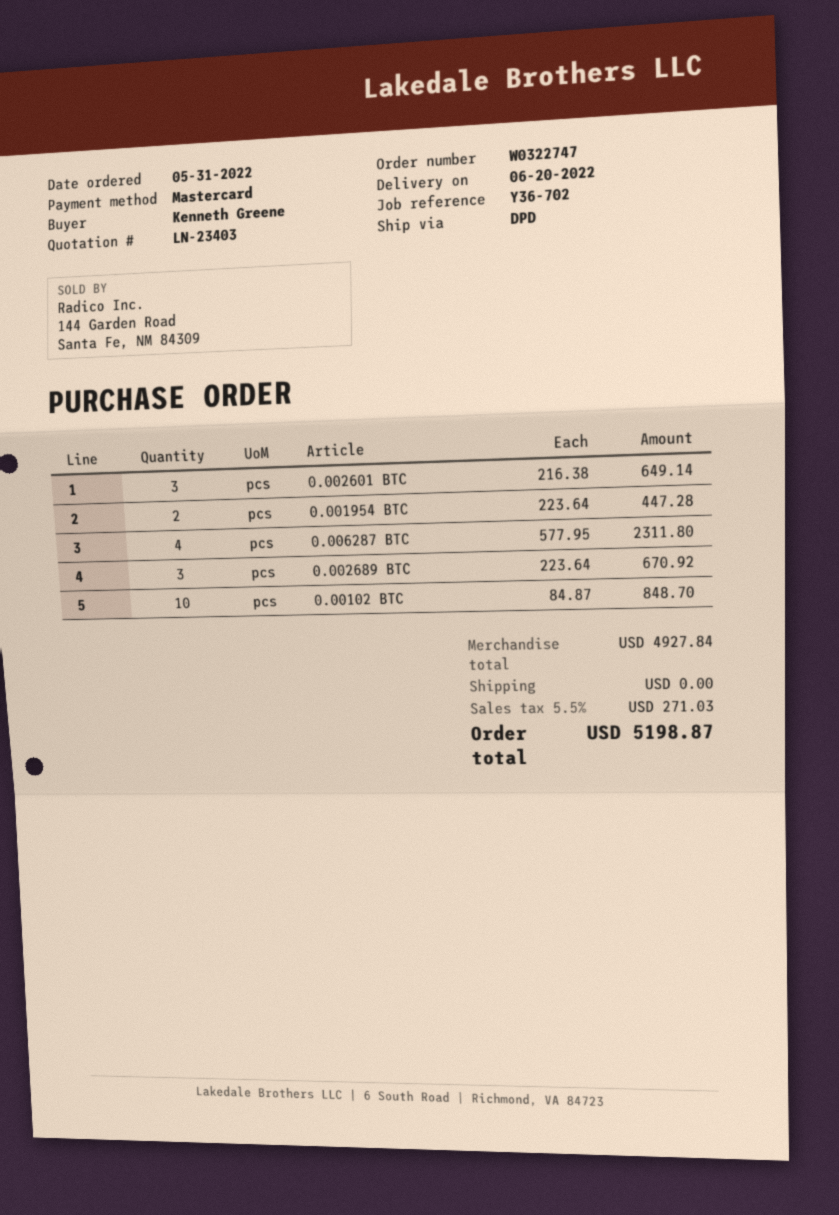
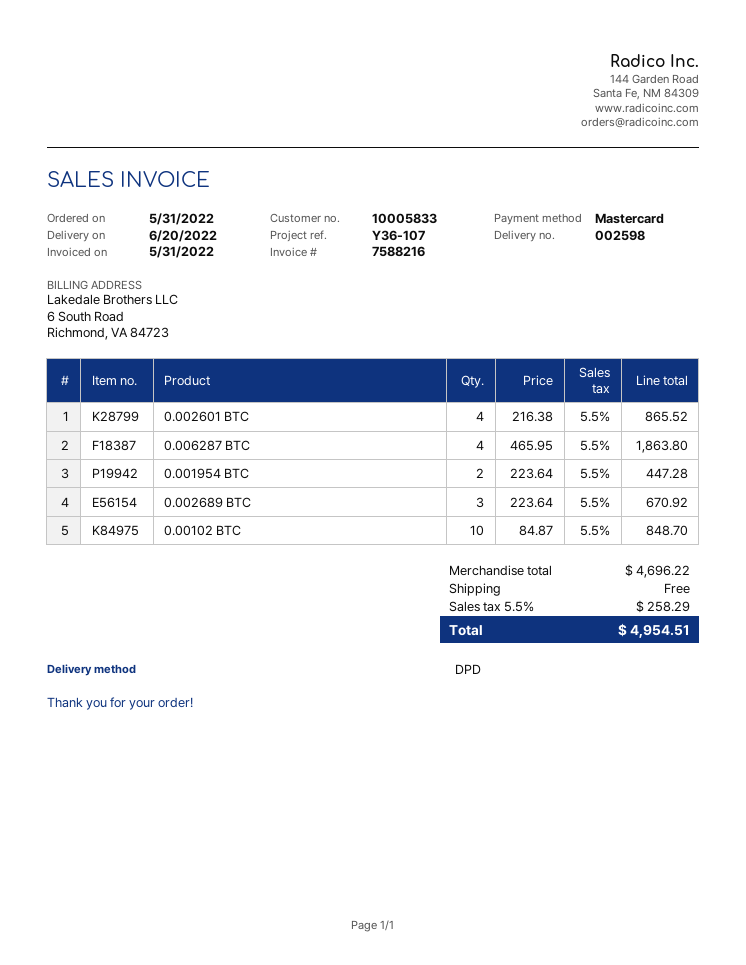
reference: Y36-702 -> Y36-107
0.002601 BTC: 3 x 216.38 = 649.14 -> 4 x 216.38 = 865.52
0.006287 BTC: 4 x 577.95 = 2311.80 -> 4 x 465.95 = 1863.80
subtotal: 4927.84 -> 4696.22
tax: 5.5% = 271.03 -> 5.5% = 258.29
total: 5198.87 -> 4954.51

